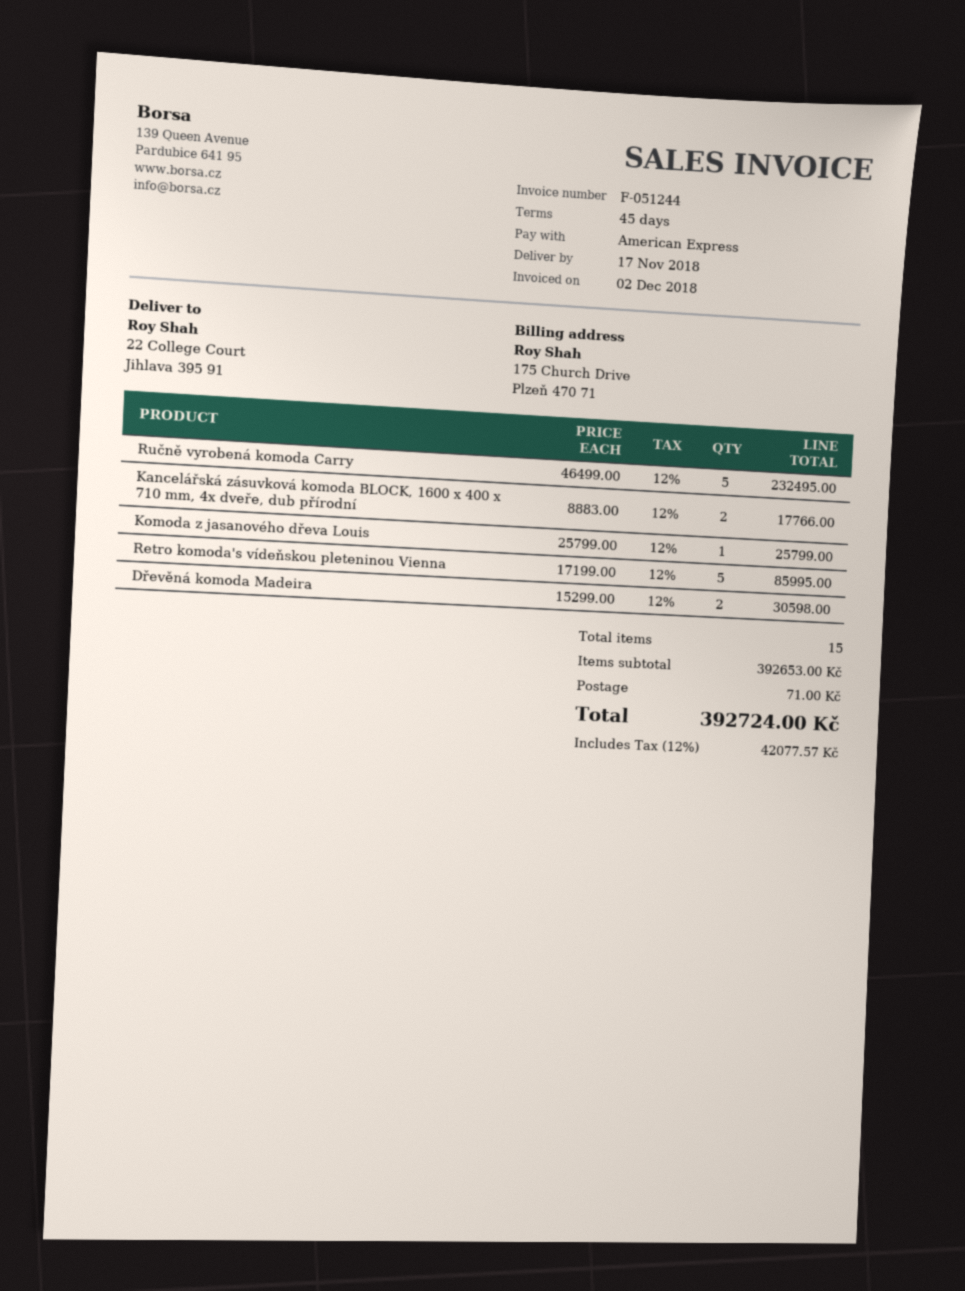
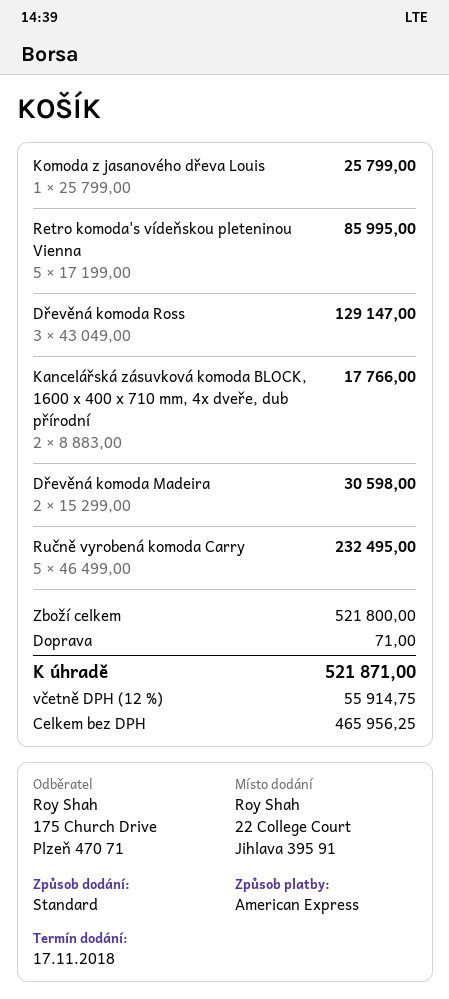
Dřevěná komoda Ross: none -> 3 x 43049.00 = 129147.00
subtotal: 392653.00 -> 521800.00
tax: 12% = 42077.57 -> 12% = 55914.75
total: 392724.00 -> 521871.00

